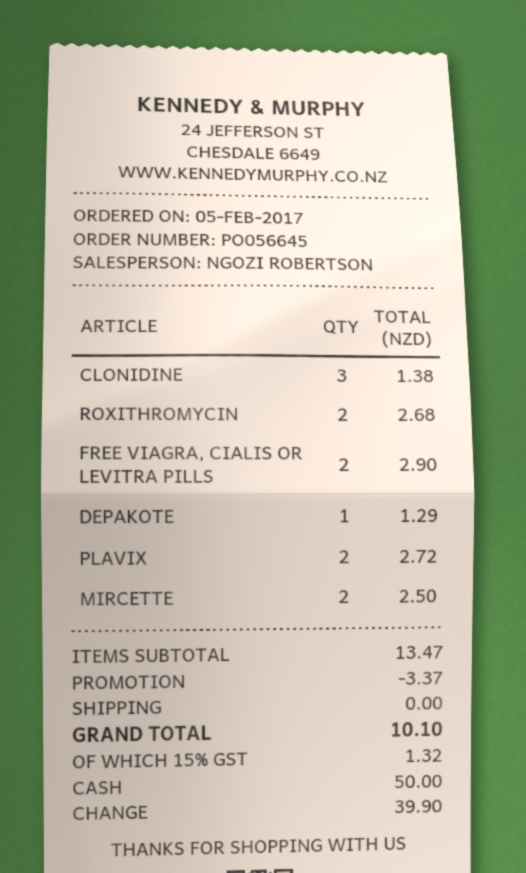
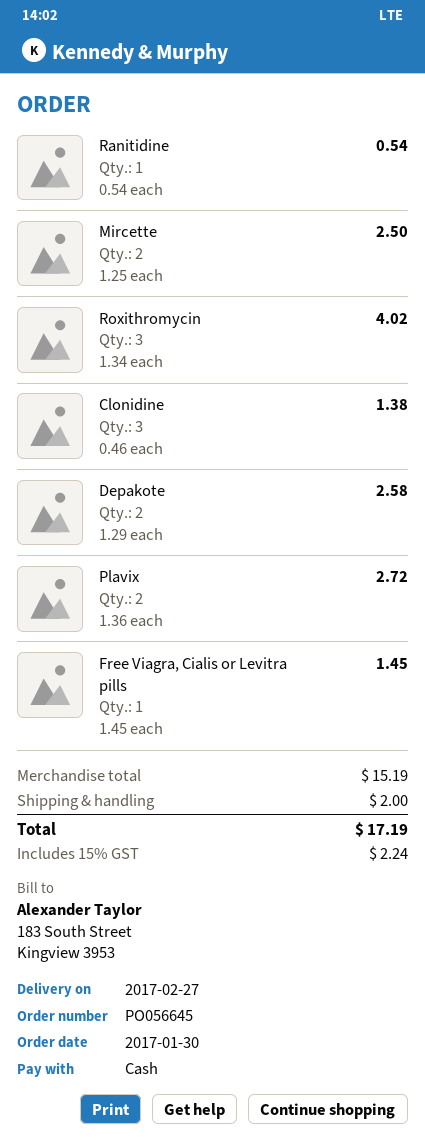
order date: 2017-02-05 -> 2017-01-30
ROXITHROMYCIN: 2 for 2.68 -> 3 for 4.02
FREE VIAGRA, CIALIS OR LEVITRA PILLS: 2 for 2.90 -> 1 for 1.45
DEPAKOTE: 1 for 1.29 -> 2 for 2.58
Ranitidine: none -> 1 for 0.54
subtotal: 13.47 -> 15.19
discount: 3.37 -> none
shipping: 0.00 -> 2.00
tax: 15% = 1.32 -> 15% = 2.24
total: 10.10 -> 17.19

